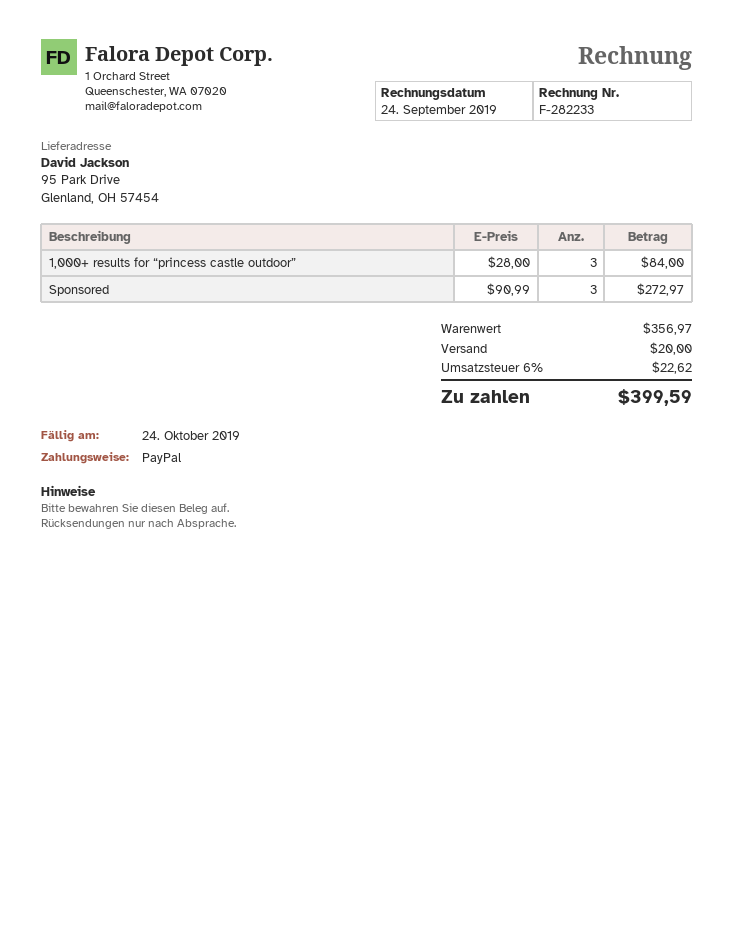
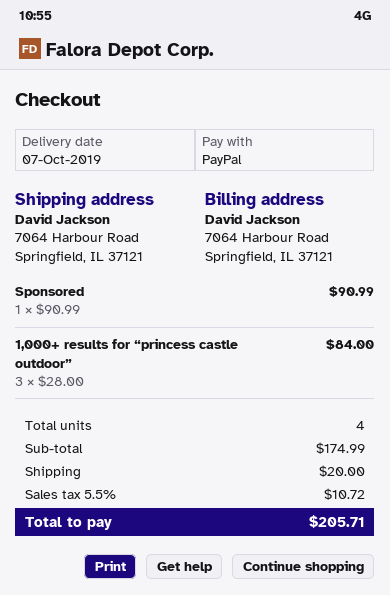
ship to: 95 Park Drive, Glenland, OH 57454 -> 7064 Harbour Road, Springfield, IL 37121
Sponsored: 3 x 90.99 = 272.97 -> 1 x 90.99 = 90.99
subtotal: 356.97 -> 174.99
tax: 6% = 22.62 -> 5.5% = 10.72
total: 399.59 -> 205.71

